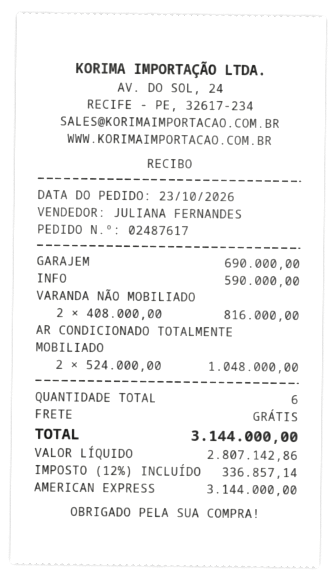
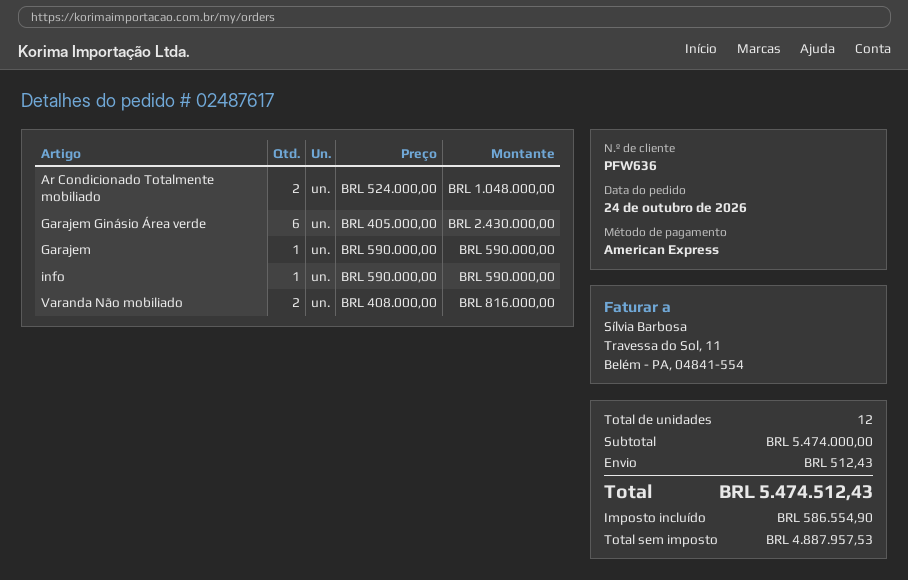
order date: 2026-10-23 -> 2026-10-24
GARAJEM: 1 x 690000.00 = 690000.00 -> 1 x 590000.00 = 590000.00
Garajem Ginásio Área verde: none -> 6 x 405000.00 = 2430000.00
total quantity: 6 -> 12
shipping: 0.00 -> 512.43
net: 2807142.86 -> 4887957.53
tax: 336857.14 -> 586554.90
total: 3144000.00 -> 5474512.43

